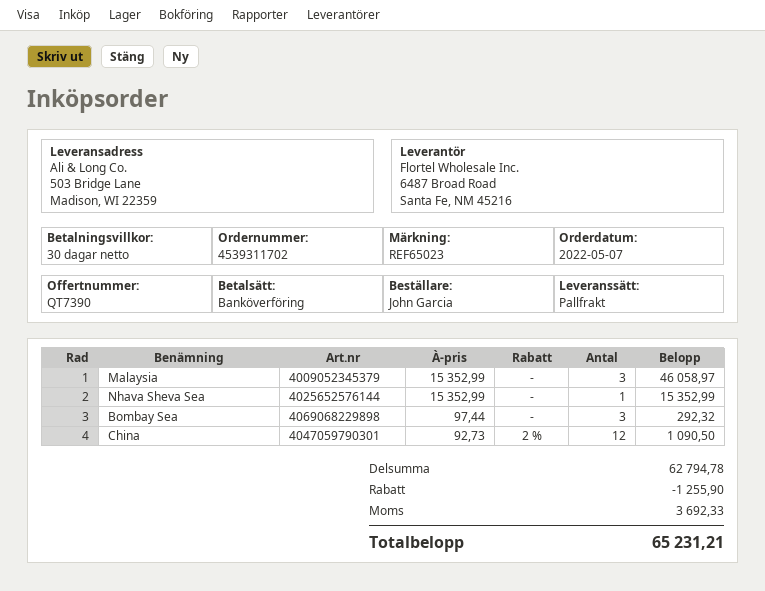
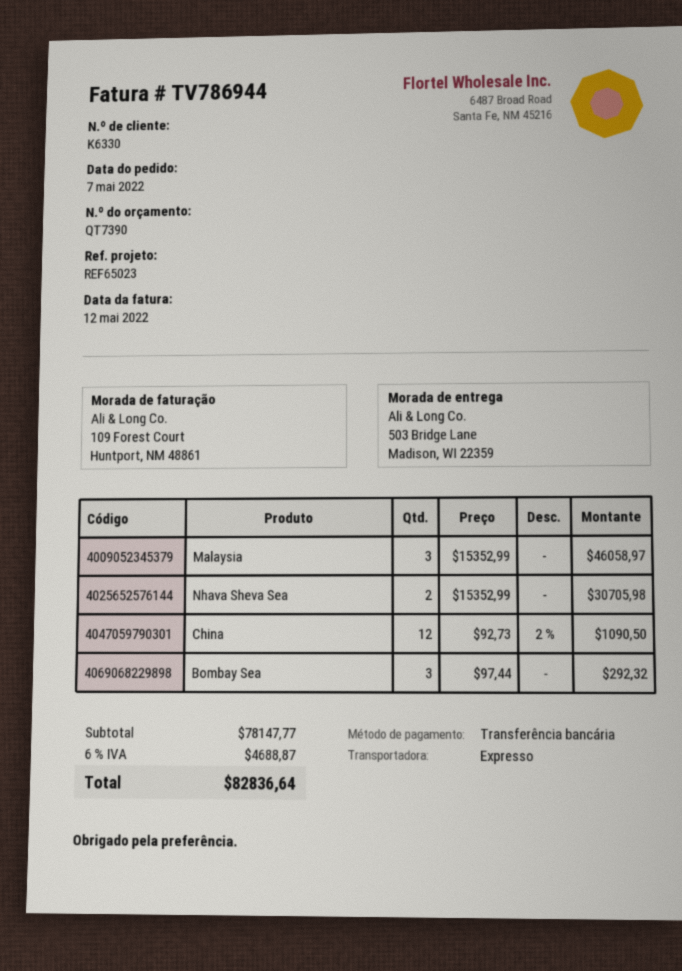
shipping method: pallet freight -> express
Nhava Sheva Sea: 1 x 15352.99 = 15352.99 -> 2 x 15352.99 = 30705.98
subtotal: 62794.78 -> 78147.77
discount: 1255.90 -> none
tax: 3692.33 -> 4688.87
total: 65231.21 -> 82836.64

